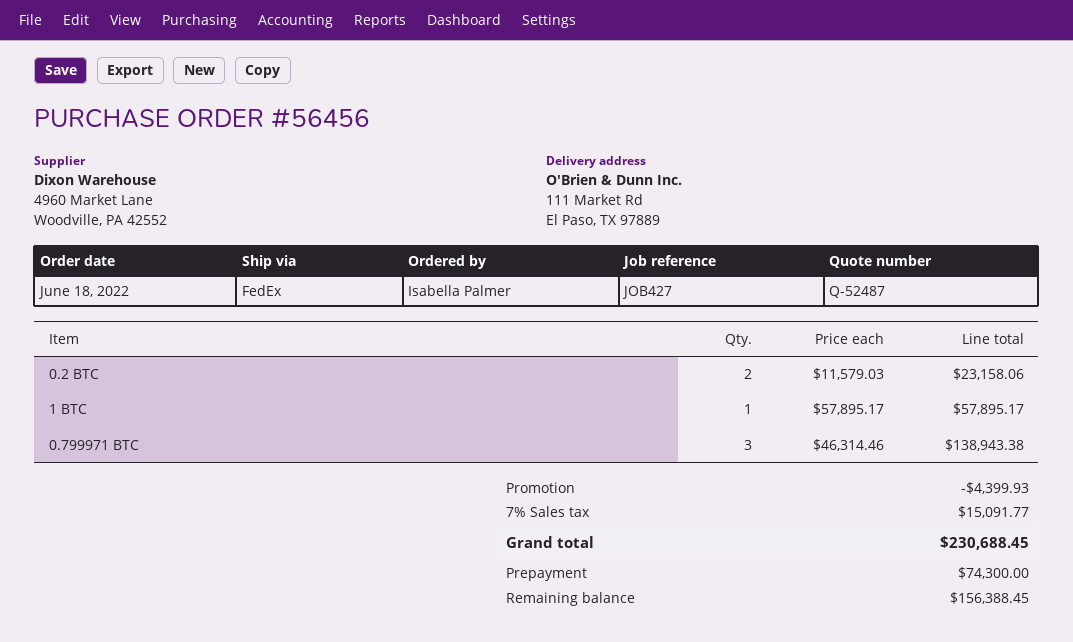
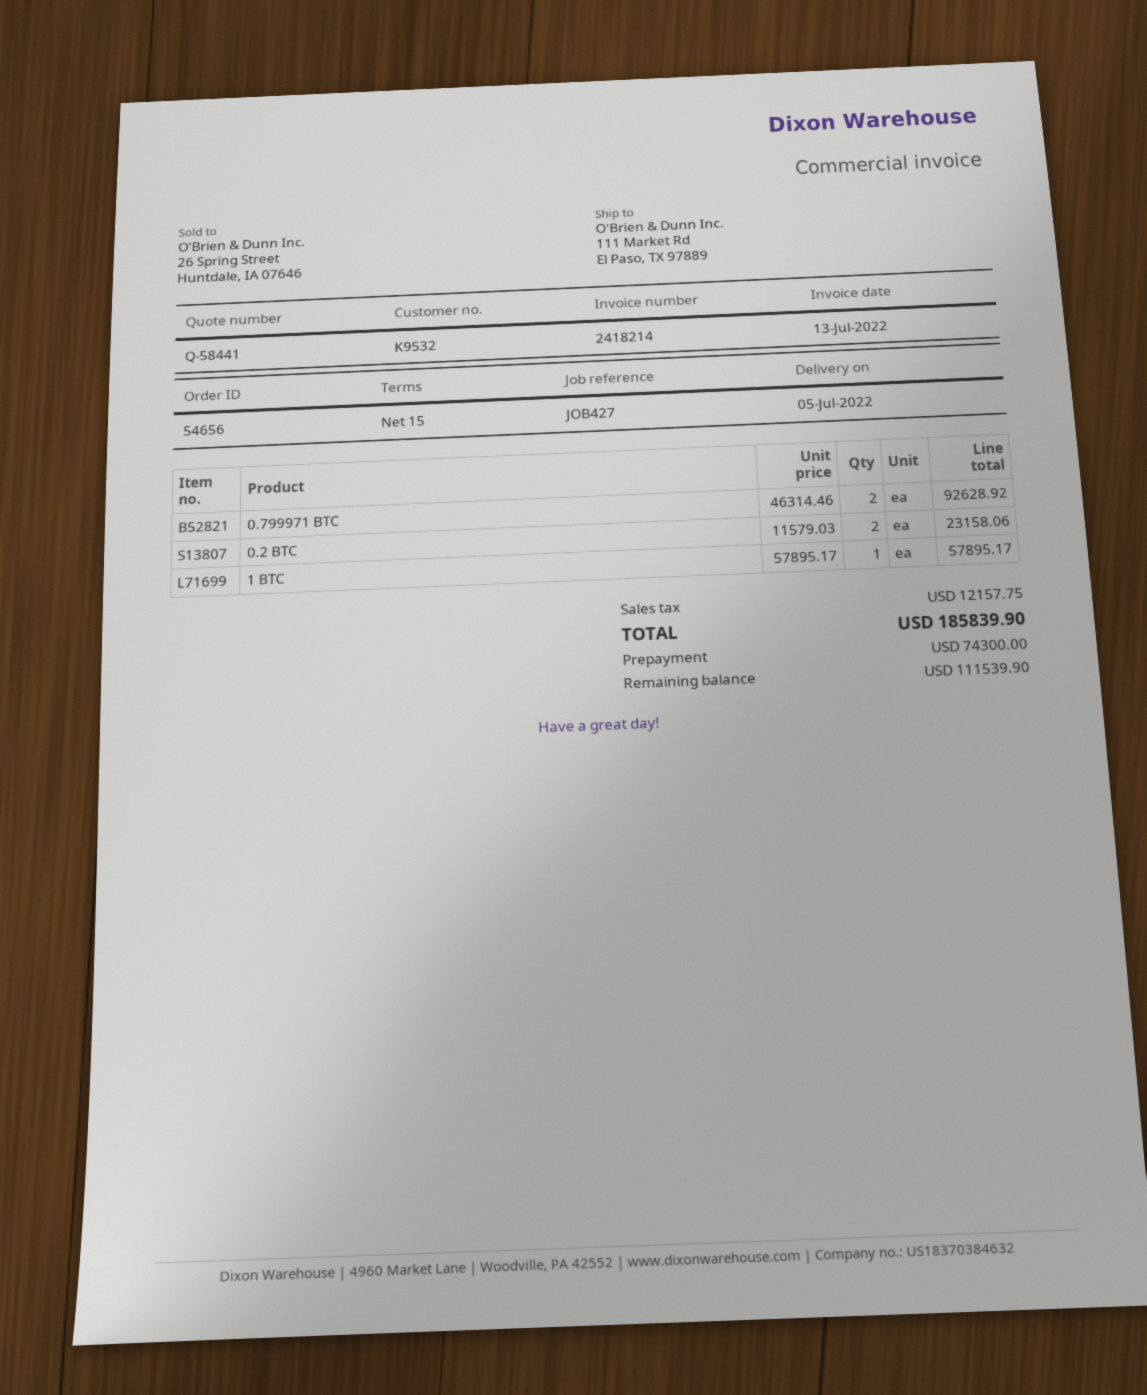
quote number: Q-52487 -> Q-58441
order number: 56456 -> 54656
0.799971 BTC: 3 x 46314.46 = 138943.38 -> 2 x 46314.46 = 92628.92
discount: 4399.93 -> none
tax: 15091.77 -> 12157.75
total: 230688.45 -> 185839.90
balance: 156388.45 -> 111539.90

